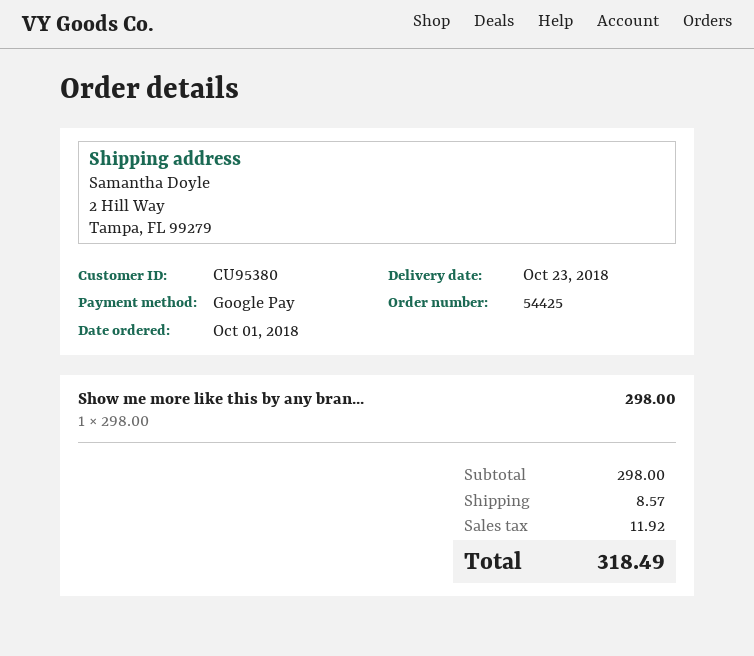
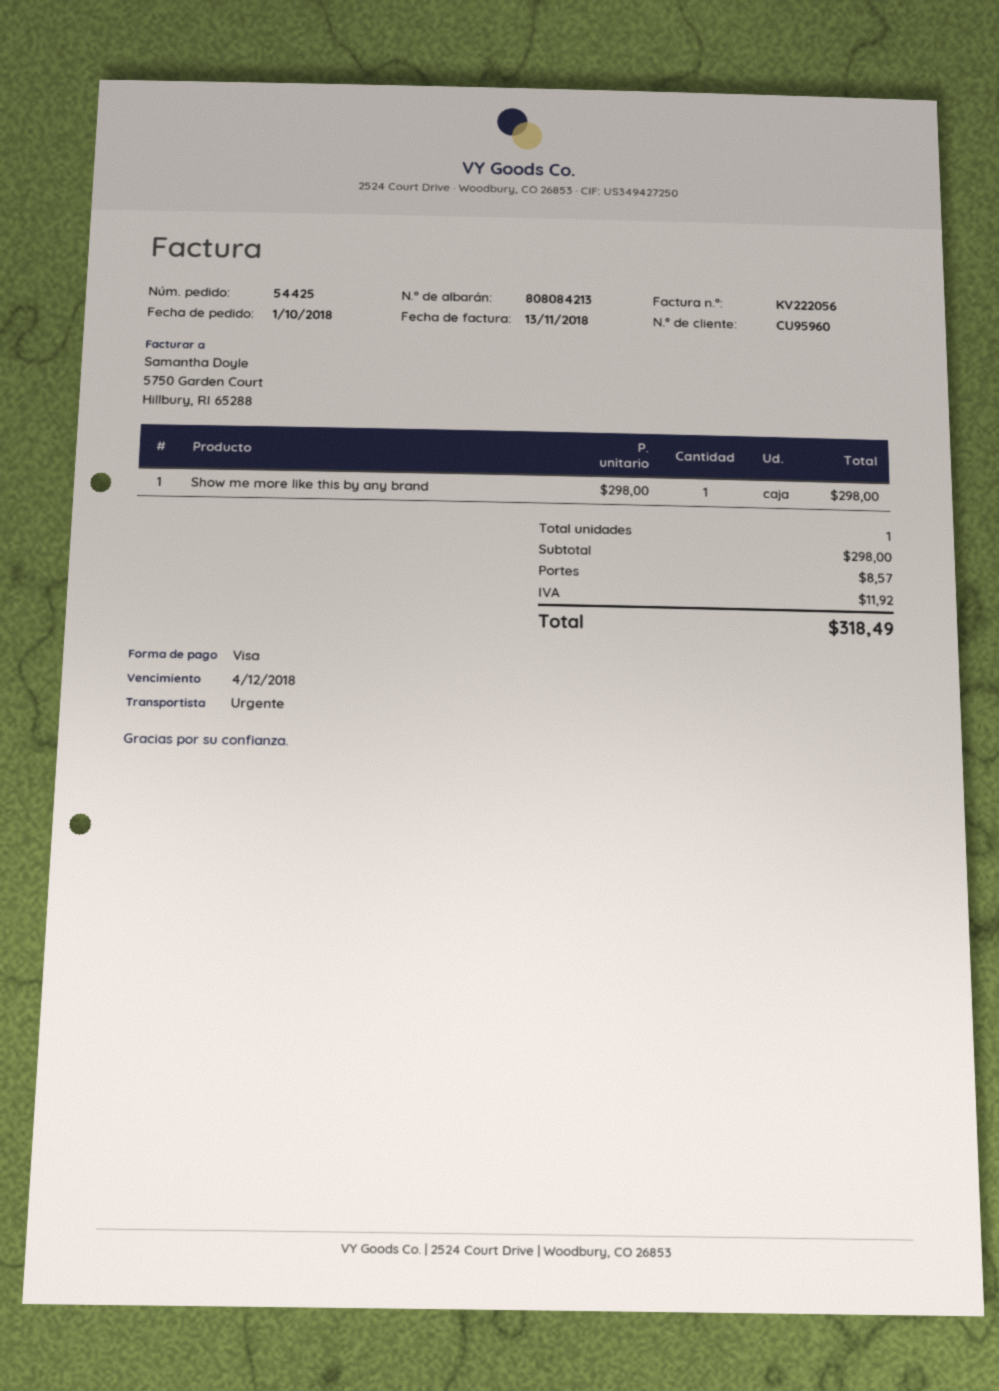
customer number: CU95380 -> CU95960
payment method: Google Pay -> Visa

